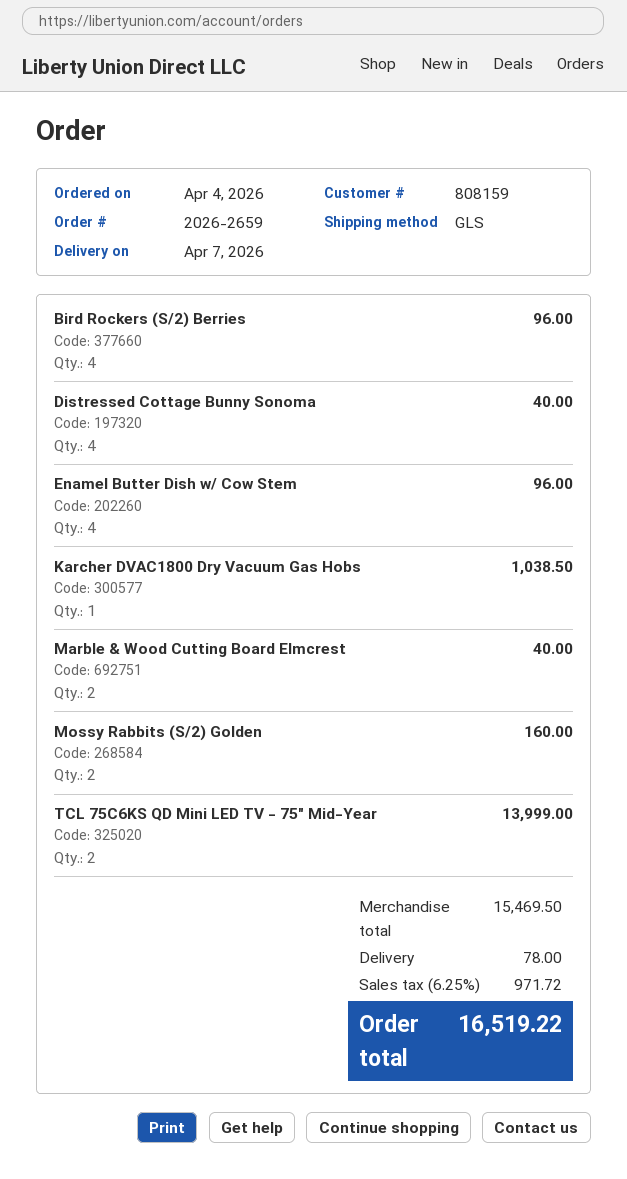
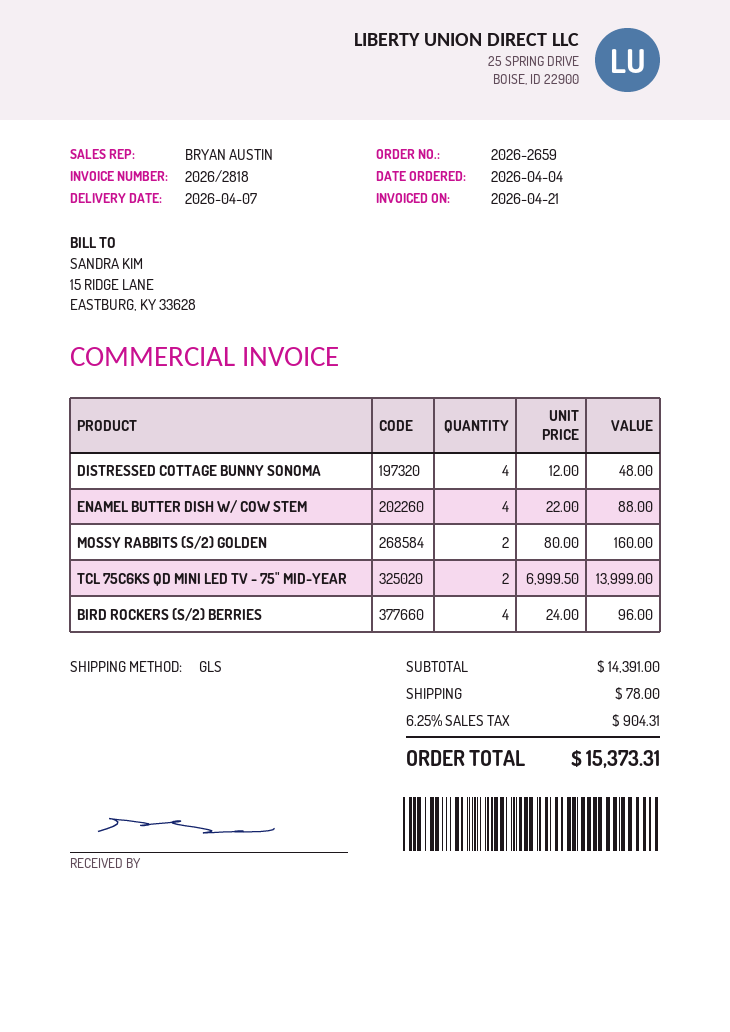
Distressed Cottage Bunny Sonoma: 4 for 40.00 -> 4 for 48.00
Enamel Butter Dish w/ Cow Stem: 4 for 96.00 -> 4 for 88.00
Karcher DVAC1800 Dry Vacuum Gas Hobs: 1 for 1038.50 -> none
Marble & Wood Cutting Board Elmcrest: 2 for 40.00 -> none
subtotal: 15469.50 -> 14391.00
tax: 6.25% = 971.72 -> 6.25% = 904.31
total: 16519.22 -> 15373.31

